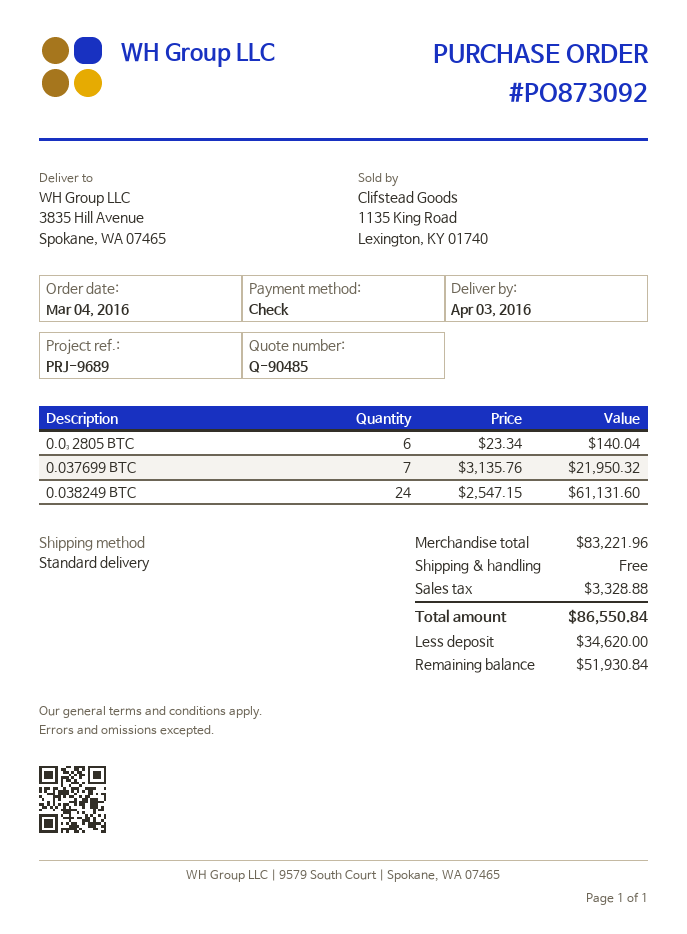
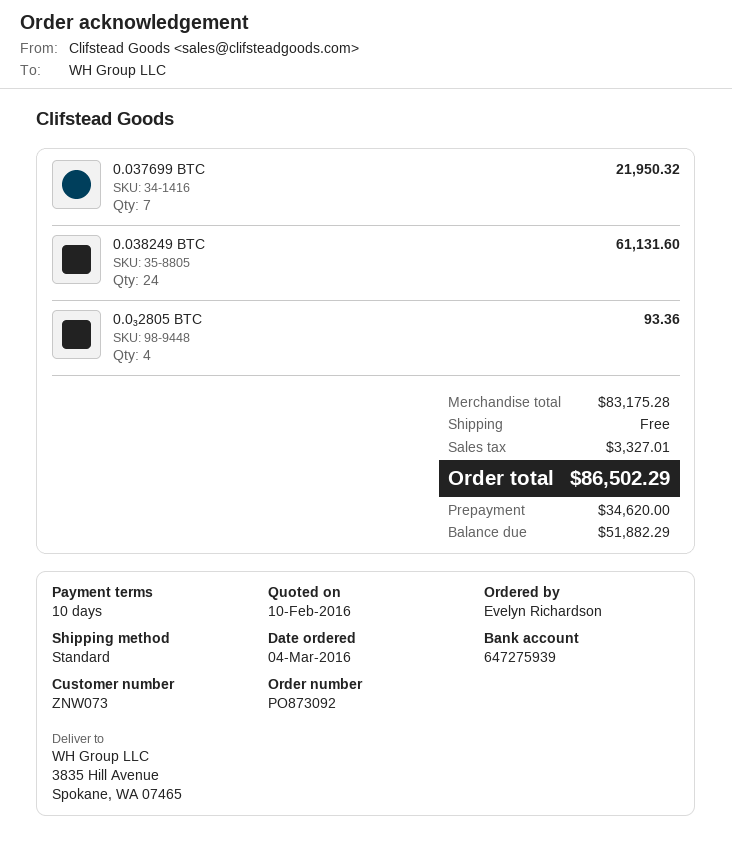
0.0₃2805 BTC: 6 for 140.04 -> 4 for 93.36
subtotal: 83221.96 -> 83175.28
tax: 3328.88 -> 3327.01
total: 86550.84 -> 86502.29
balance: 51930.84 -> 51882.29

